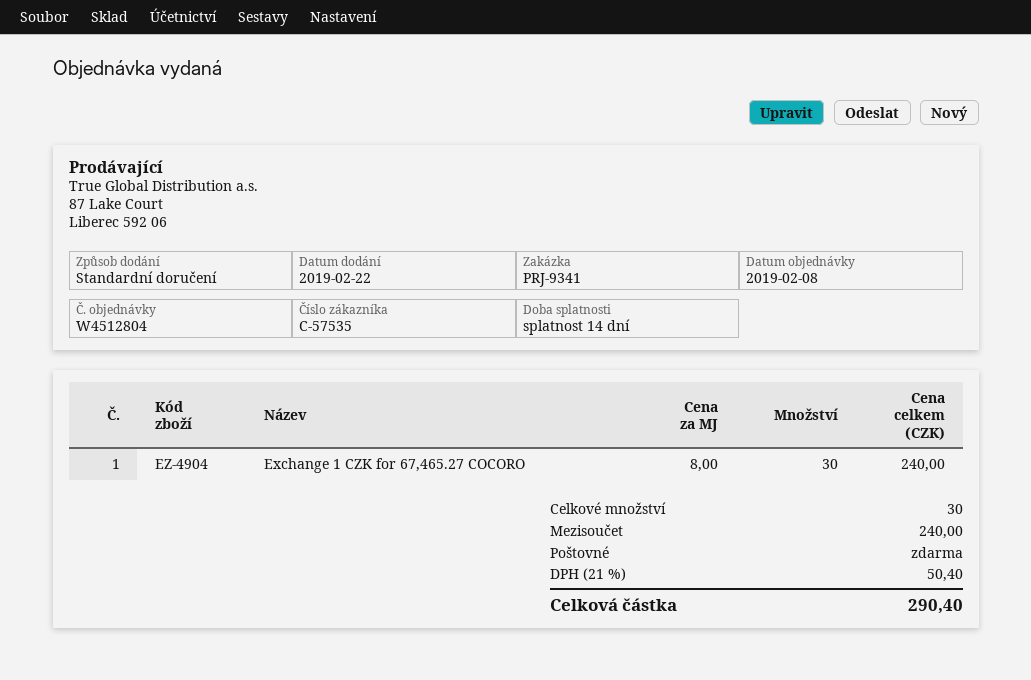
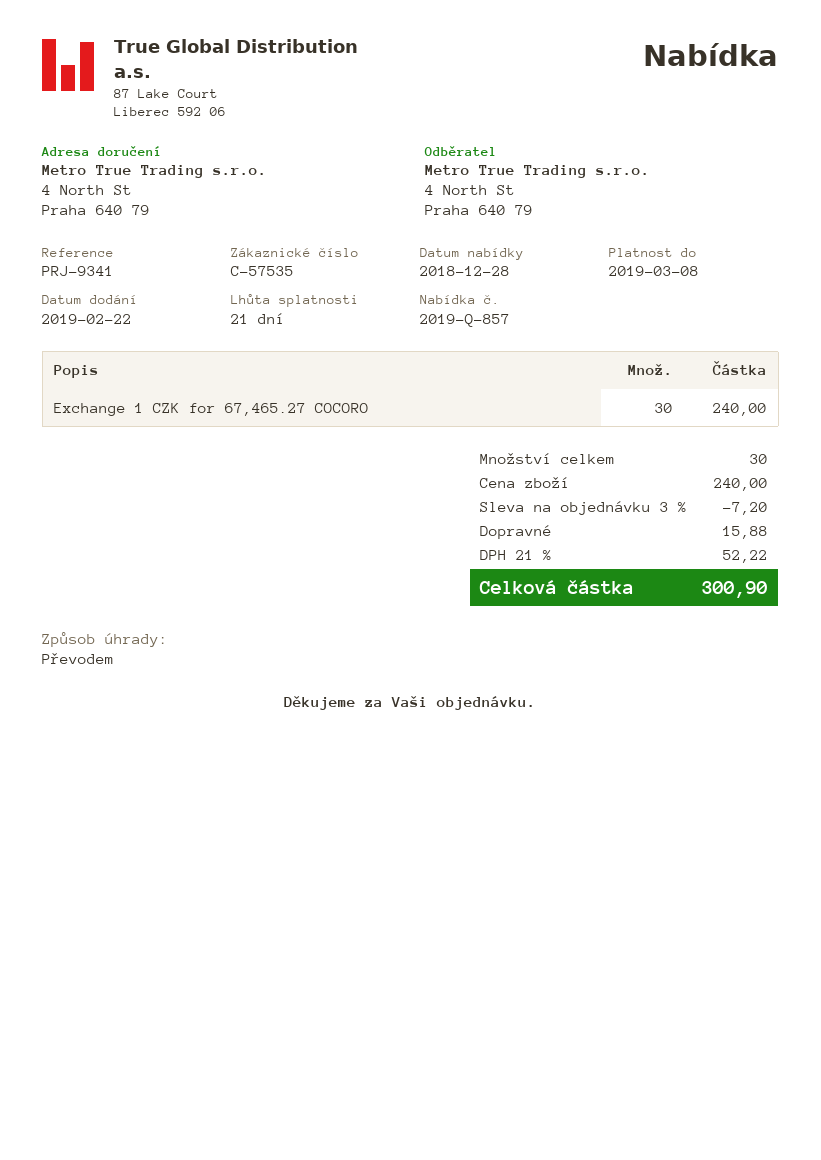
payment terms: 14 days -> 21 days
discount: none -> 3% = 7.20
shipping: 0.00 -> 15.88
tax: 21% = 50.40 -> 21% = 52.22
total: 290.40 -> 300.90

